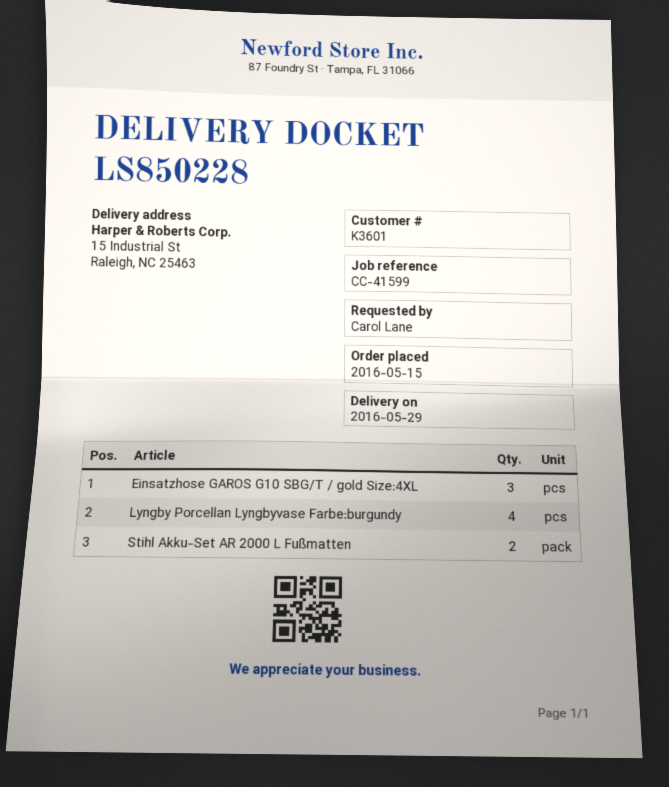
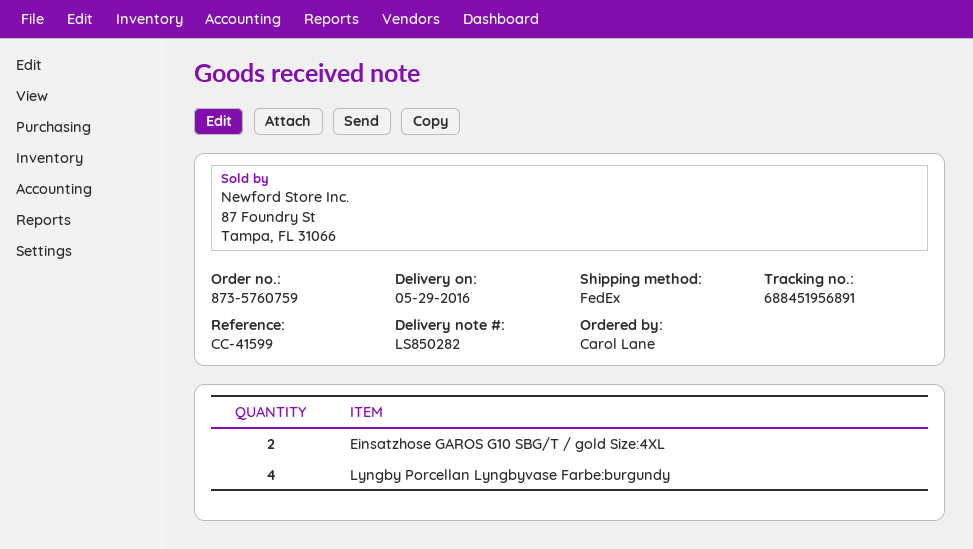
delivery note number: LS850228 -> LS850282
Einsatzhose GAROS G10 SBG/T / gold Size:4XL: 3 -> 2
Stihl Akku-Set AR 2000 L Fußmatten: 2 -> none

